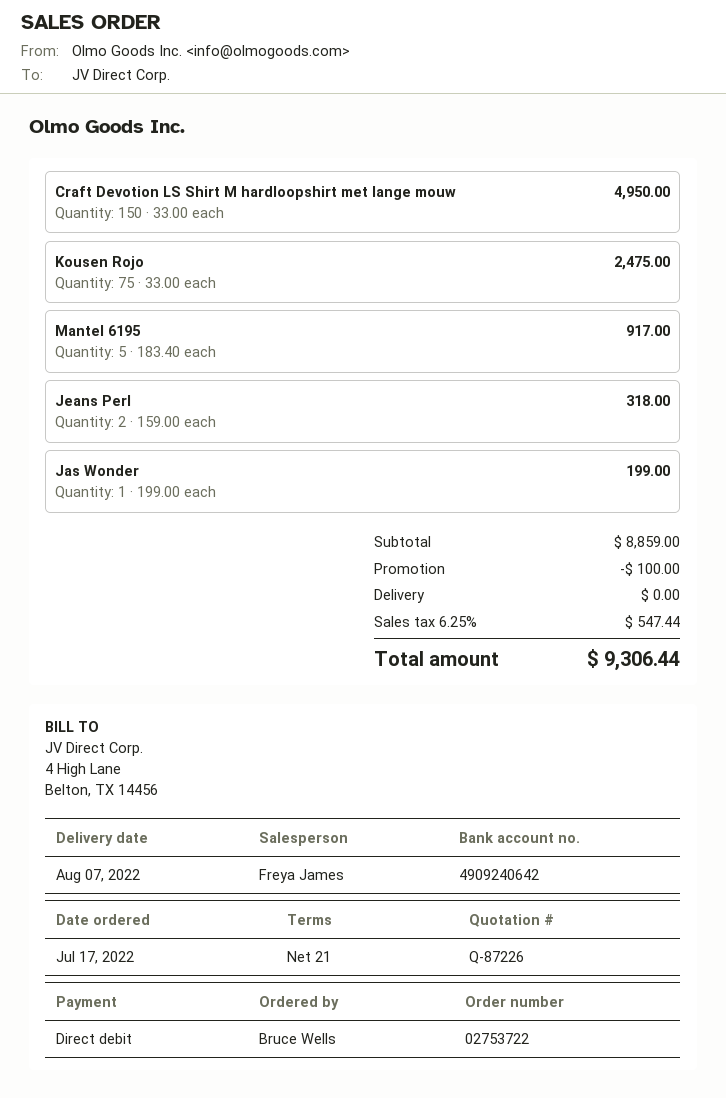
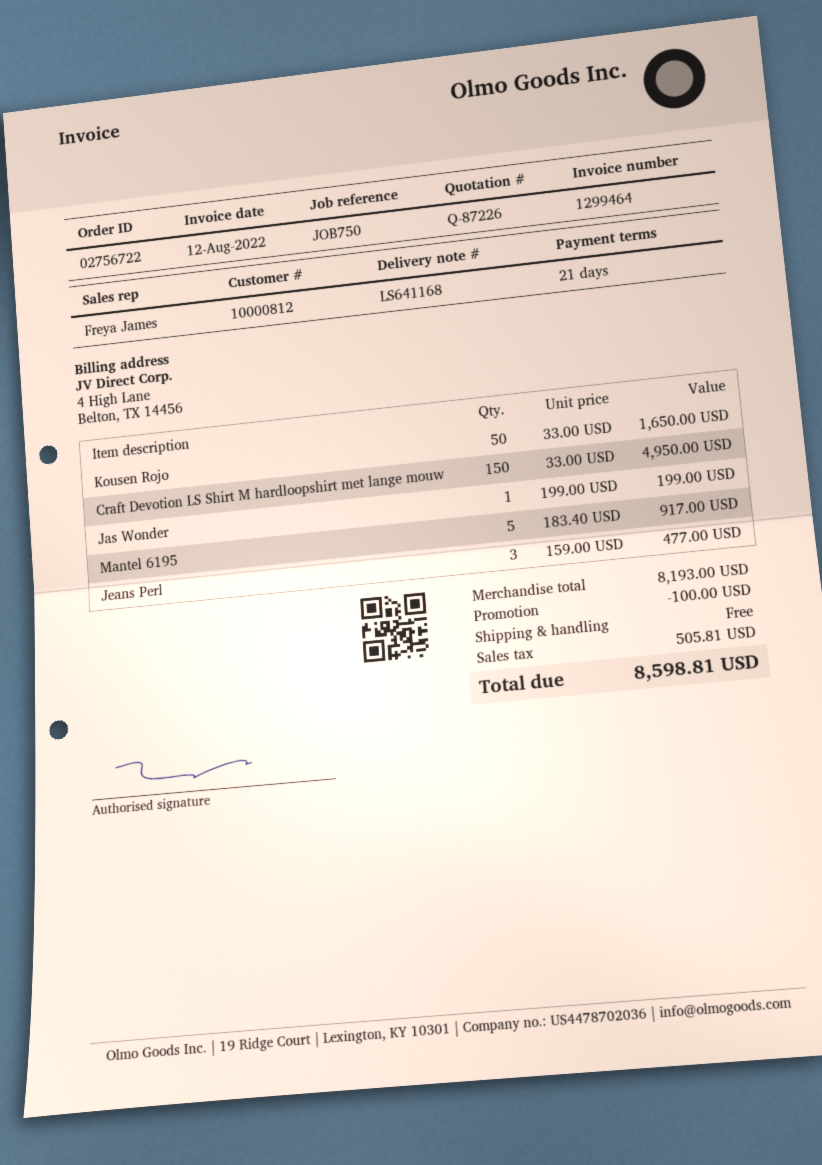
order number: 02753722 -> 02756722
Kousen Rojo: 75 x 33.00 = 2475.00 -> 50 x 33.00 = 1650.00
Jeans Perl: 2 x 159.00 = 318.00 -> 3 x 159.00 = 477.00
subtotal: 8859.00 -> 8193.00
tax: 547.44 -> 505.81
total: 9306.44 -> 8598.81

